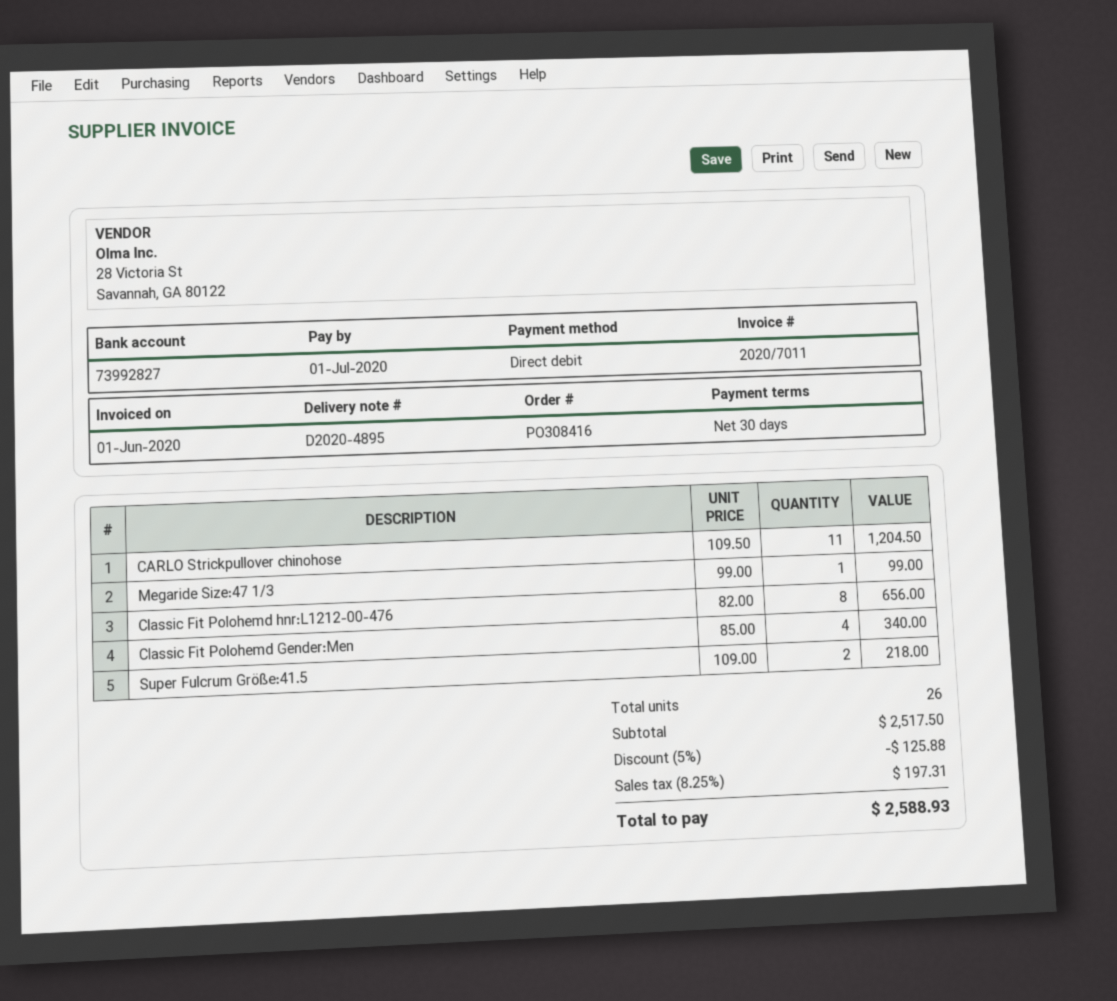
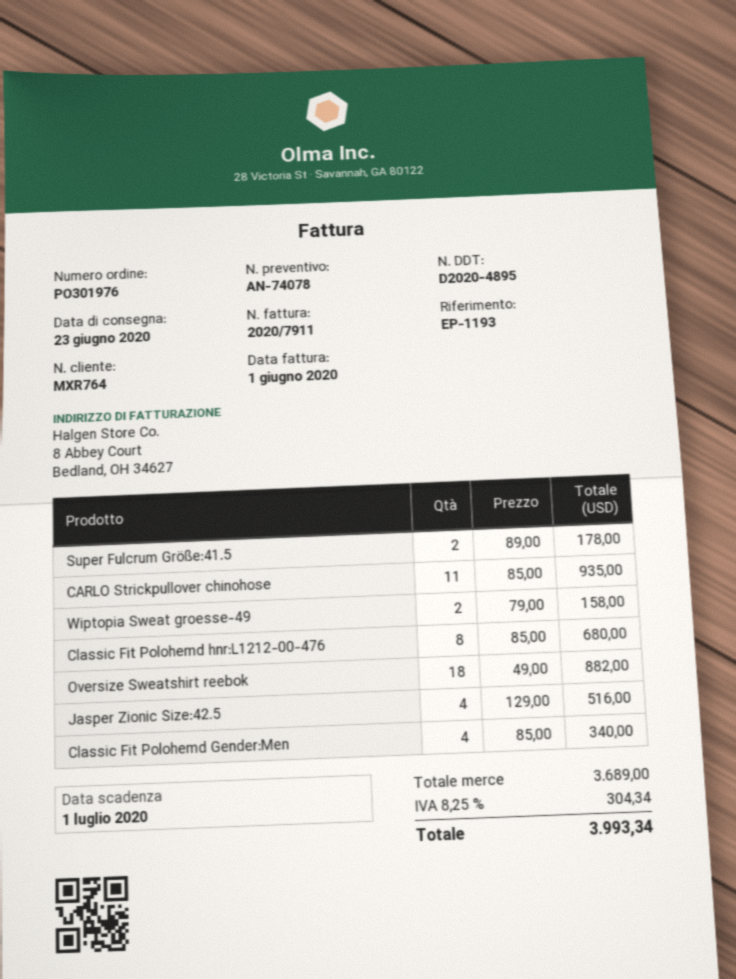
order number: PO308416 -> PO301976
invoice number: 2020/7011 -> 2020/7911
CARLO Strickpullover chinohose: 11 x 109.50 = 1204.50 -> 11 x 85.00 = 935.00
Megaride Size:47 1/3: 1 x 99.00 = 99.00 -> none
Classic Fit Polohemd hnr:L1212-00-476: 8 x 82.00 = 656.00 -> 8 x 85.00 = 680.00
Super Fulcrum Größe:41.5: 2 x 109.00 = 218.00 -> 2 x 89.00 = 178.00
Wiptopia Sweat groesse-49: none -> 2 x 79.00 = 158.00
Oversize Sweatshirt reebok: none -> 18 x 49.00 = 882.00
Jasper Zionic Size:42.5: none -> 4 x 129.00 = 516.00
subtotal: 2517.50 -> 3689.00
discount: 5% = 125.88 -> none
tax: 8.25% = 197.31 -> 8.25% = 304.34
total: 2588.93 -> 3993.34

